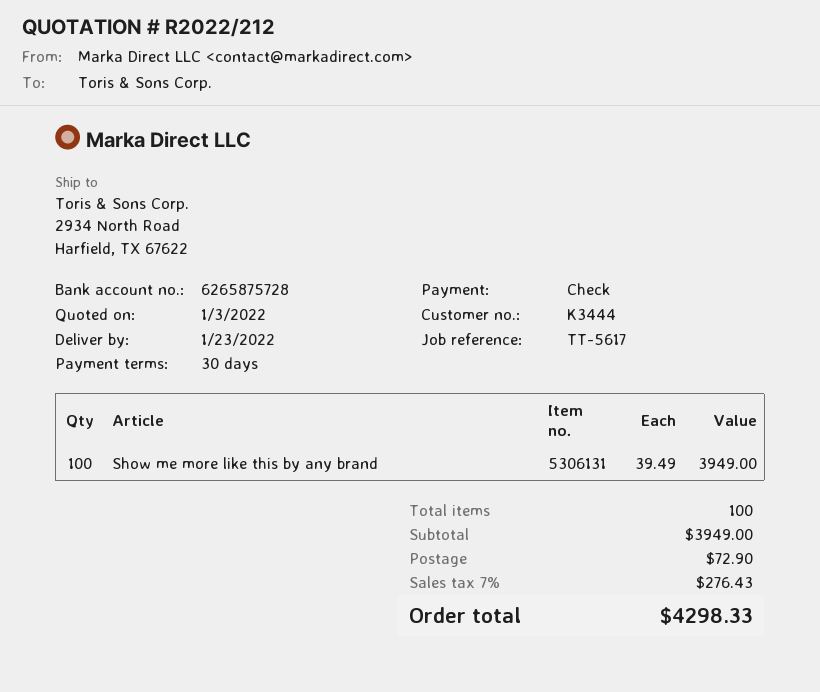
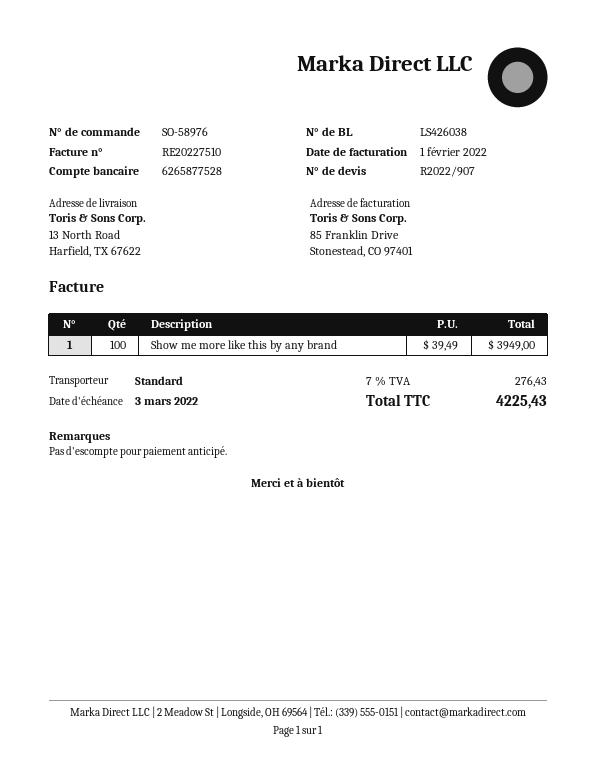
quote number: R2022/212 -> R2022/907
bank account: 6265875728 -> 6265877528
ship to: 2934 North Road, Harfield, TX 67622 -> 13 North Road, Harfield, TX 67622
shipping: 72.90 -> none
total: 4298.33 -> 4225.43

